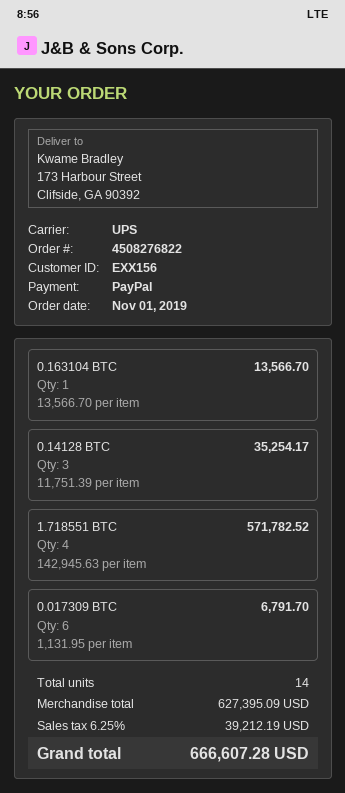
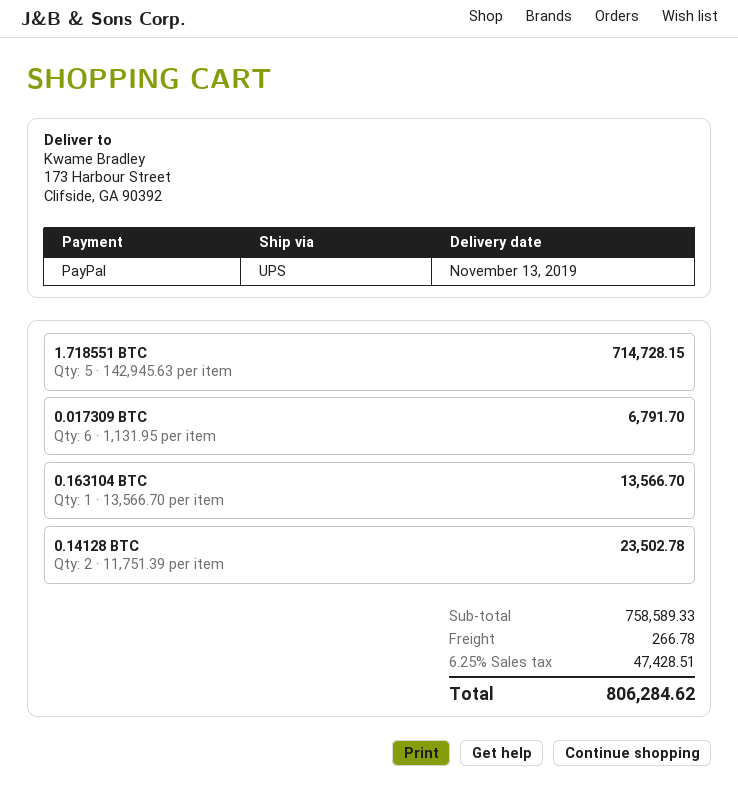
0.14128 BTC: 3 x 11751.39 = 35254.17 -> 2 x 11751.39 = 23502.78
1.718551 BTC: 4 x 142945.63 = 571782.52 -> 5 x 142945.63 = 714728.15
subtotal: 627395.09 -> 758589.33
shipping: none -> 266.78
tax: 6.25% = 39212.19 -> 6.25% = 47428.51
total: 666607.28 -> 806284.62

